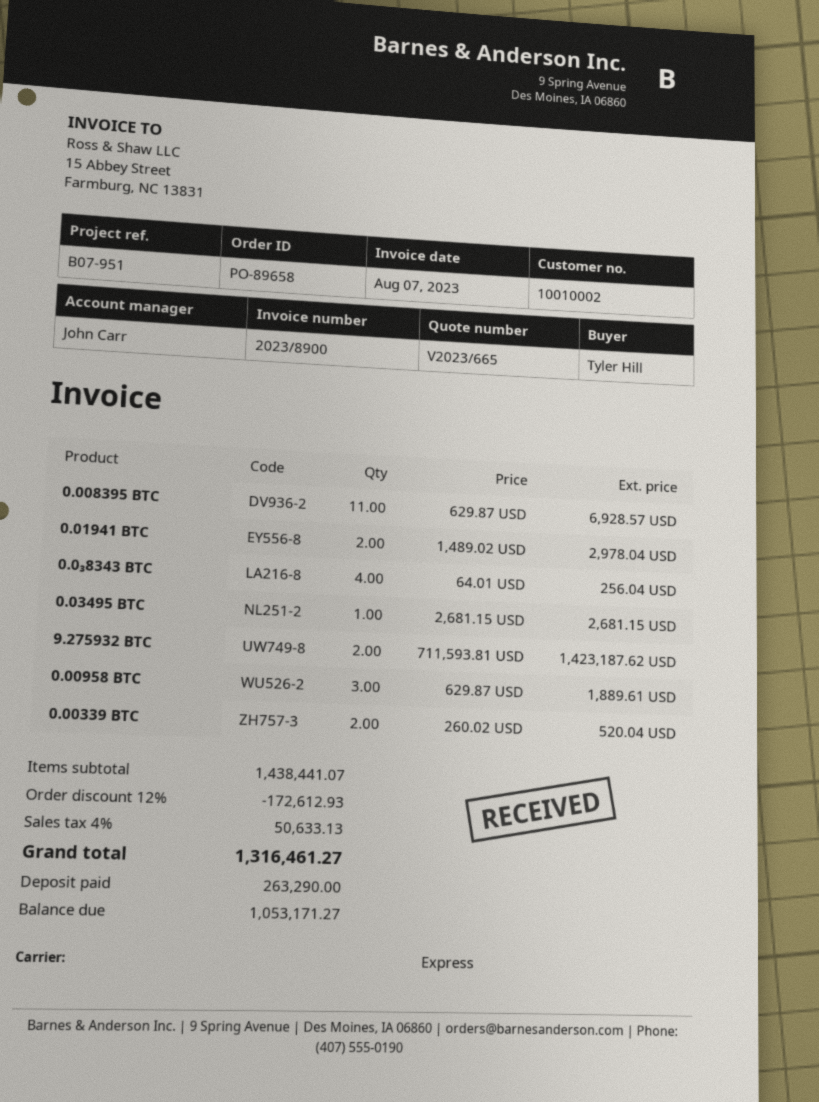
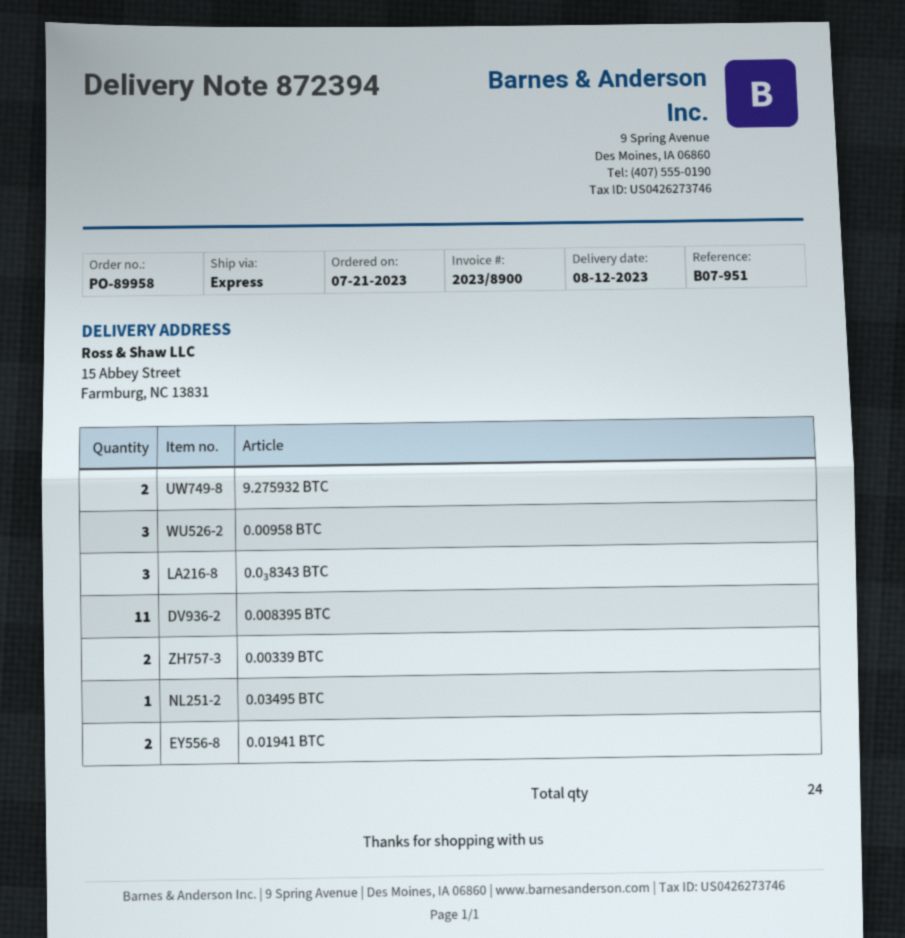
order number: PO-89658 -> PO-89958
0.0₃8343 BTC: 4 -> 3

